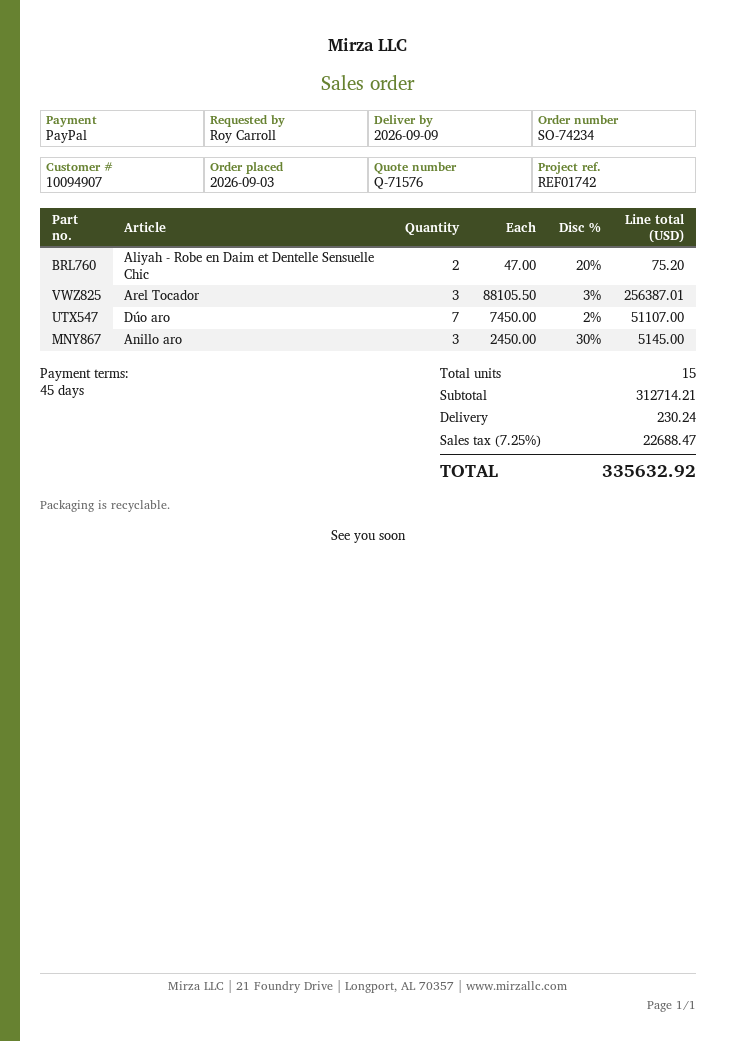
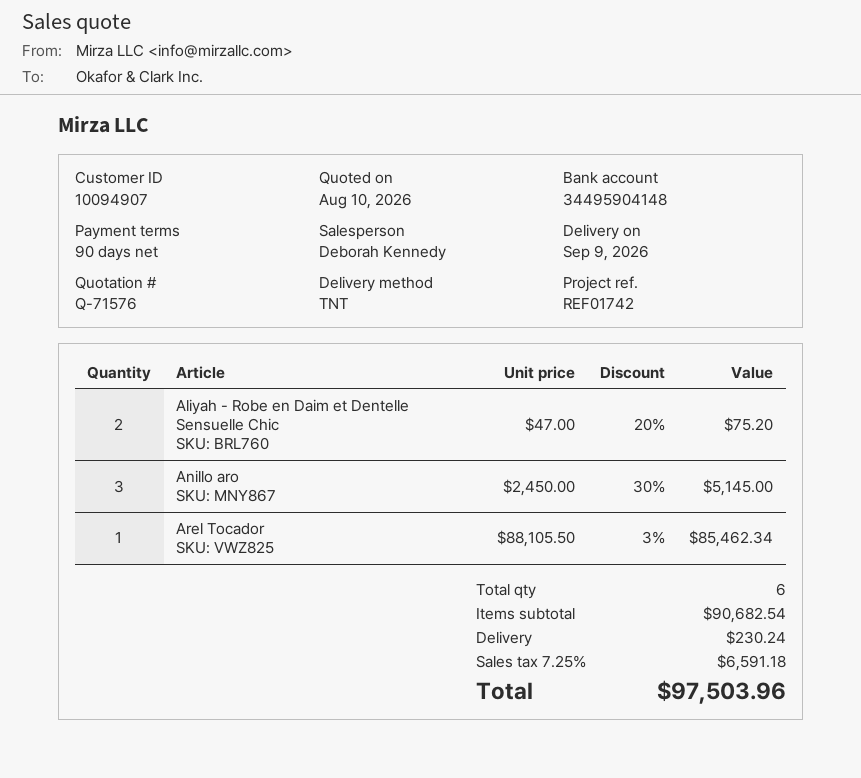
payment terms: 45 days -> 90 days
Arel Tocador: 3 x 88105.50 - 3% = 256387.01 -> 1 x 88105.50 - 3% = 85462.34
Dúo aro: 7 x 7450.00 - 2% = 51107.00 -> none
total quantity: 15 -> 6
subtotal: 312714.21 -> 90682.54
tax: 7.25% = 22688.47 -> 7.25% = 6591.18
total: 335632.92 -> 97503.96

